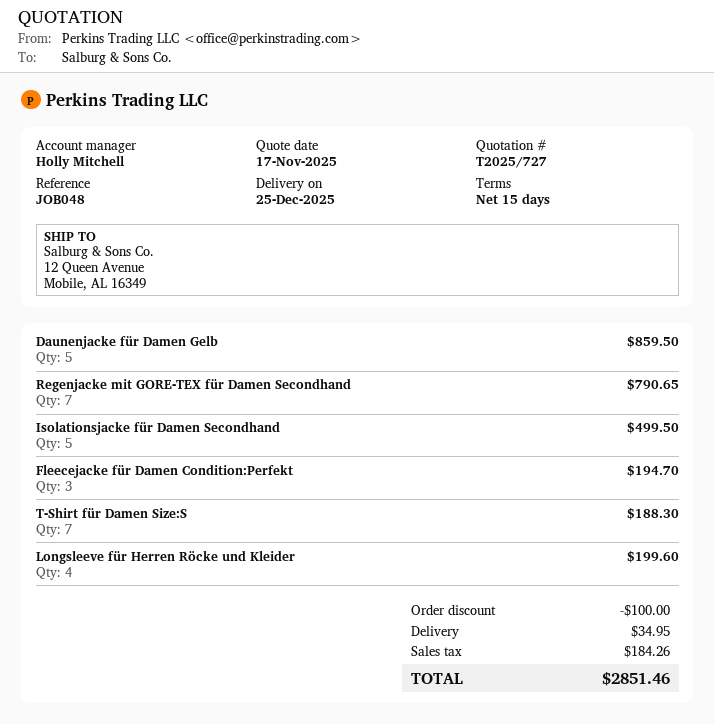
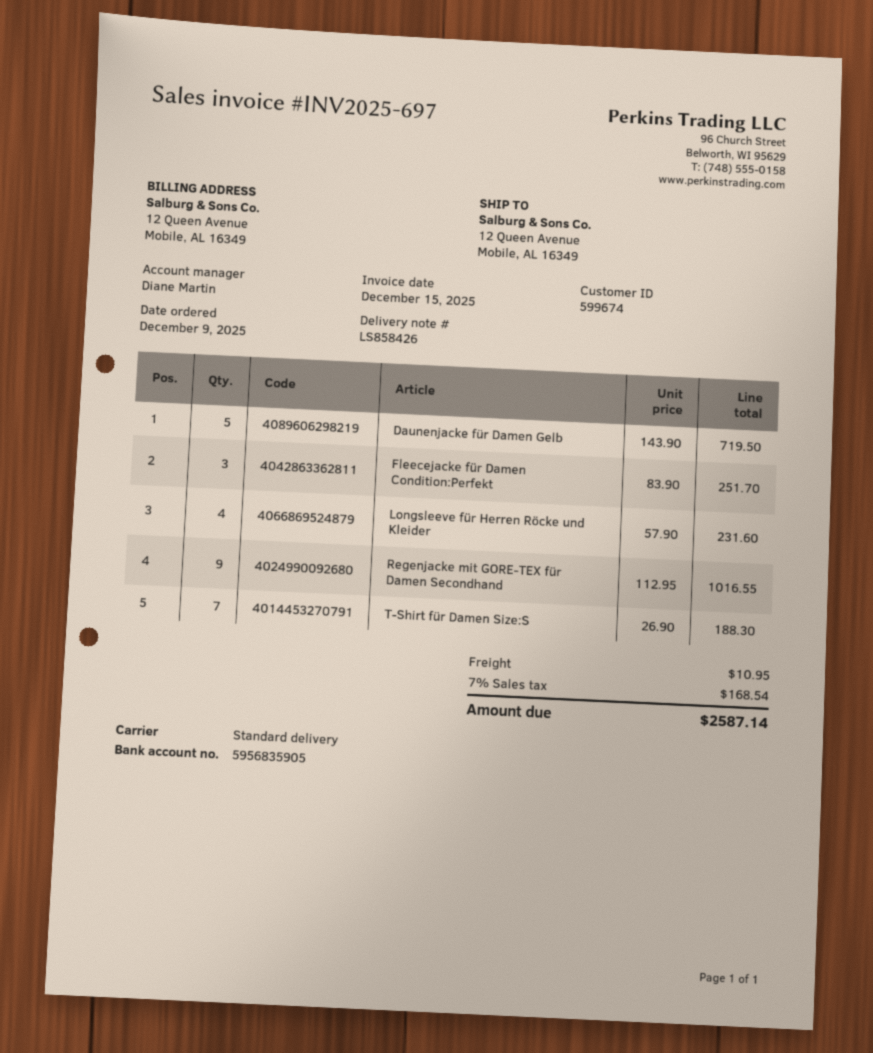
sales rep: Holly Mitchell -> Diane Martin
Daunenjacke für Damen Gelb: 5 for 859.50 -> 5 for 719.50
Regenjacke mit GORE-TEX für Damen Secondhand: 7 for 790.65 -> 9 for 1016.55
Isolationsjacke für Damen Secondhand: 5 for 499.50 -> none
Fleecejacke für Damen Condition:Perfekt: 3 for 194.70 -> 3 for 251.70
Longsleeve für Herren Röcke und Kleider: 4 for 199.60 -> 4 for 231.60
discount: 100.00 -> none
shipping: 34.95 -> 10.95
tax: 184.26 -> 168.54
total: 2851.46 -> 2587.14

